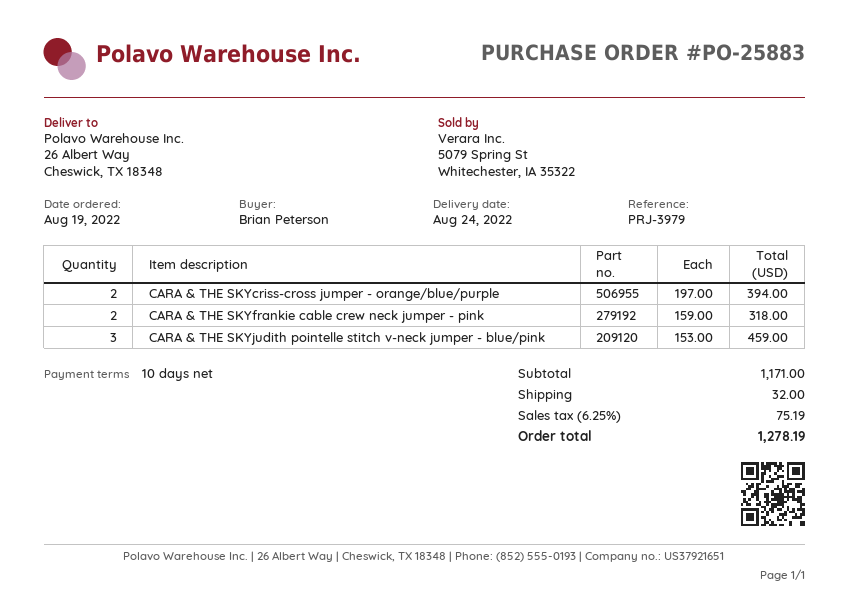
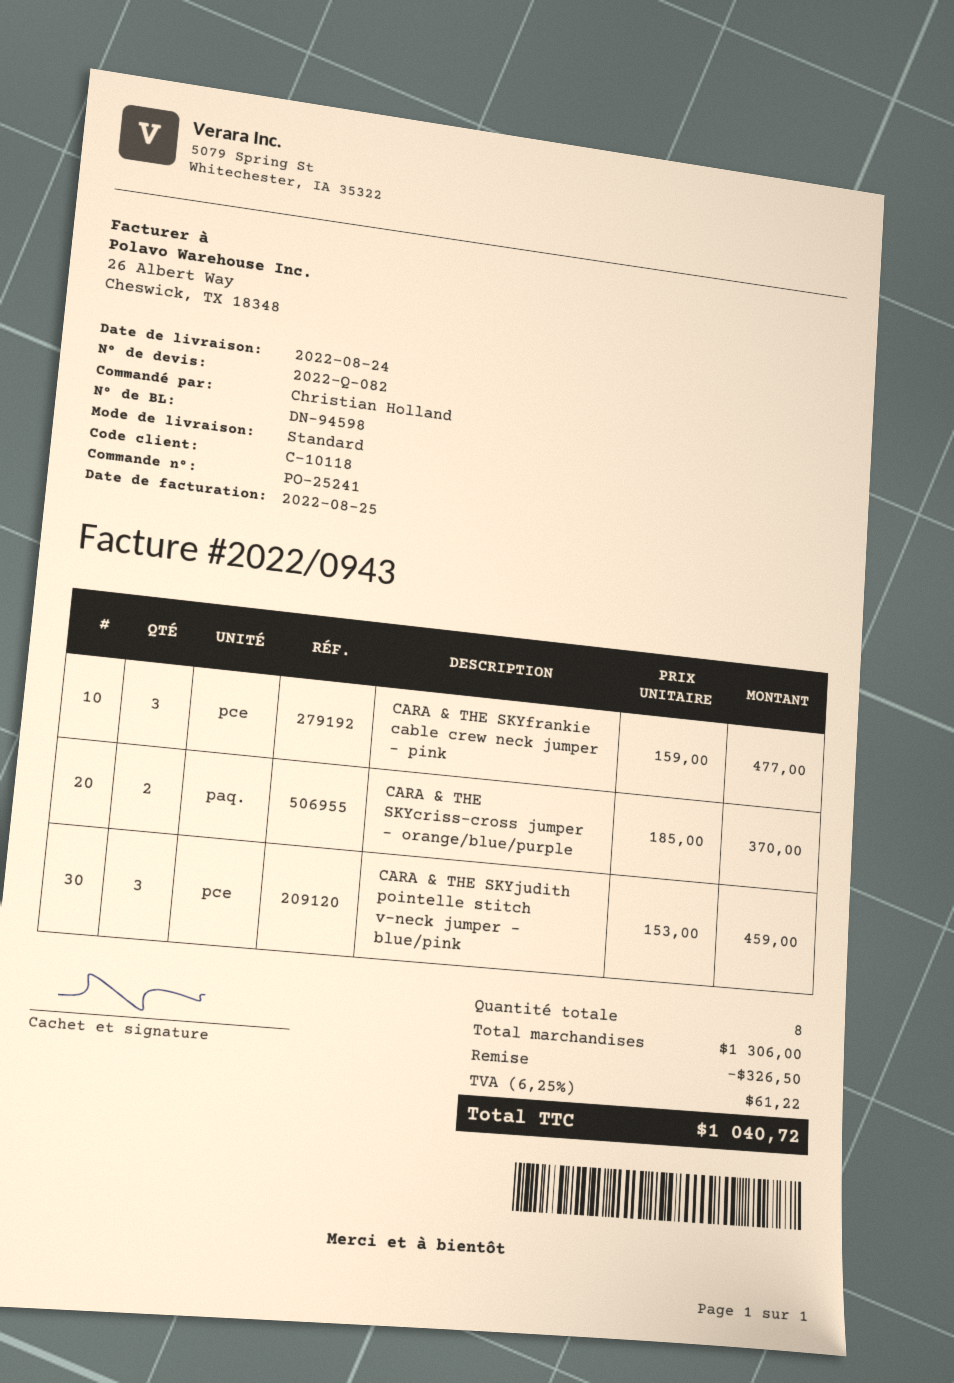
order number: PO-25883 -> PO-25241
ordered by: Brian Peterson -> Christian Holland
CARA & THE SKYcriss-cross jumper - orange/blue/purple: 2 x 197.00 = 394.00 -> 2 x 185.00 = 370.00
CARA & THE SKYfrankie cable crew neck jumper - pink: 2 x 159.00 = 318.00 -> 3 x 159.00 = 477.00
subtotal: 1171.00 -> 1306.00
discount: none -> 326.50
shipping: 32.00 -> none
tax: 6.25% = 75.19 -> 6.25% = 61.22
total: 1278.19 -> 1040.72

